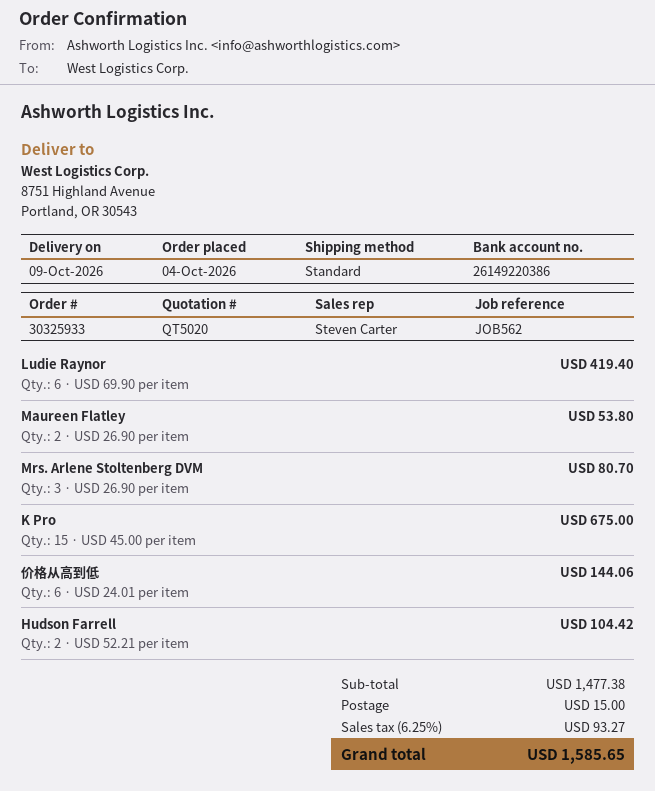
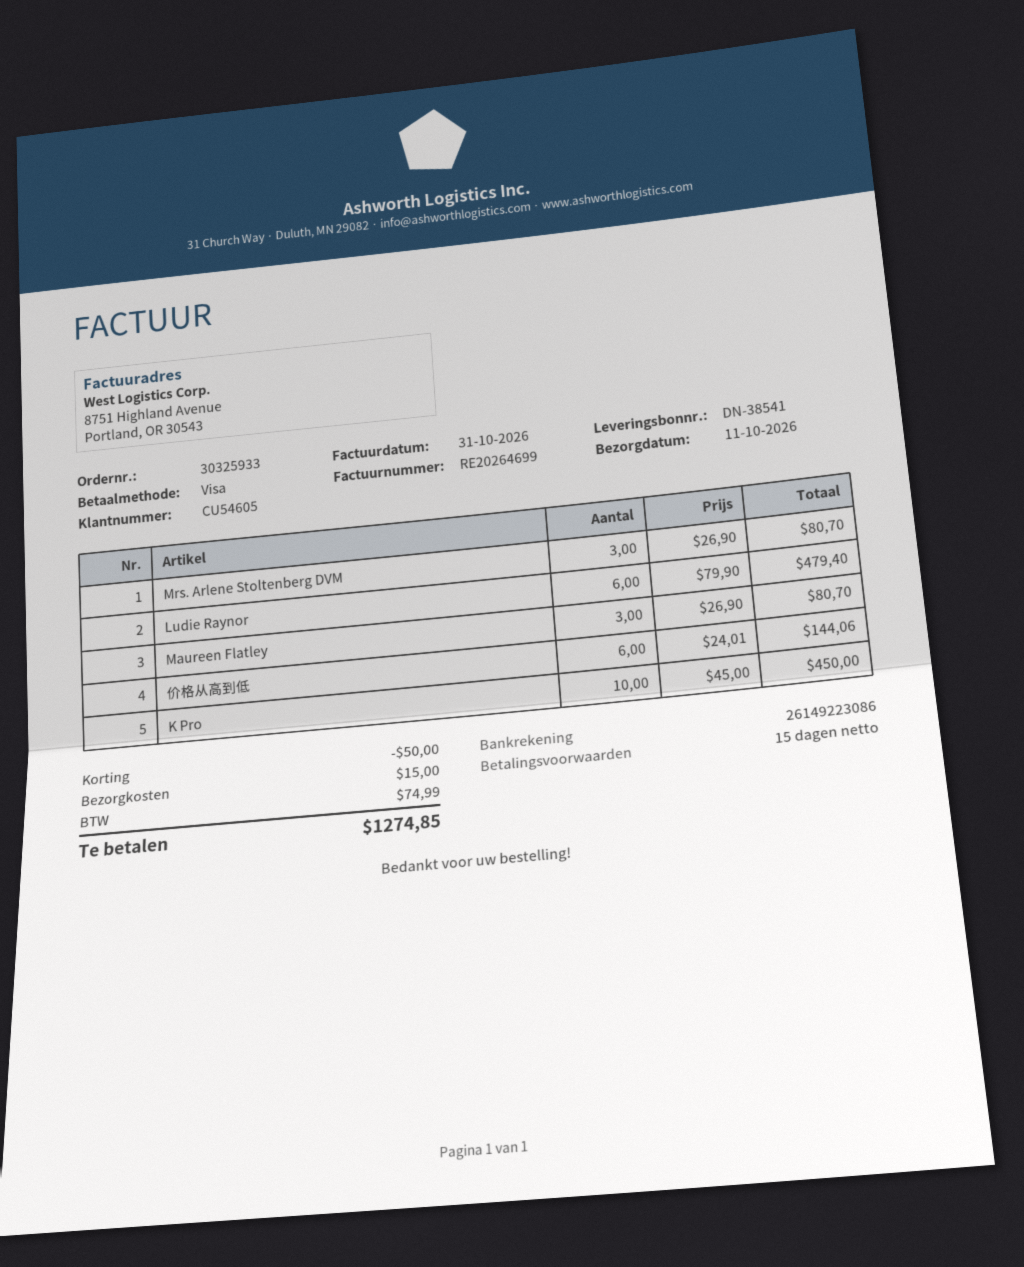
delivery date: 2026-10-09 -> 2026-10-11
bank account: 26149220386 -> 26149223086
Ludie Raynor: 6 x 69.90 = 419.40 -> 6 x 79.90 = 479.40
Maureen Flatley: 2 x 26.90 = 53.80 -> 3 x 26.90 = 80.70
K Pro: 15 x 45.00 = 675.00 -> 10 x 45.00 = 450.00
Hudson Farrell: 2 x 52.21 = 104.42 -> none
discount: none -> 50.00
tax: 93.27 -> 74.99
total: 1585.65 -> 1274.85

